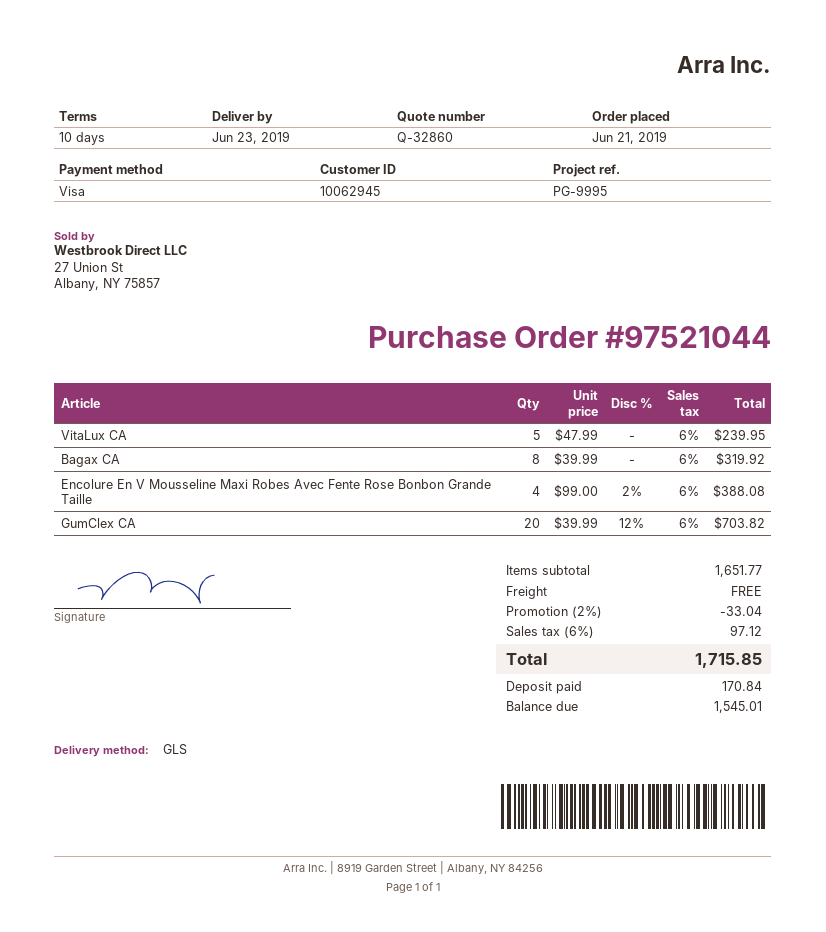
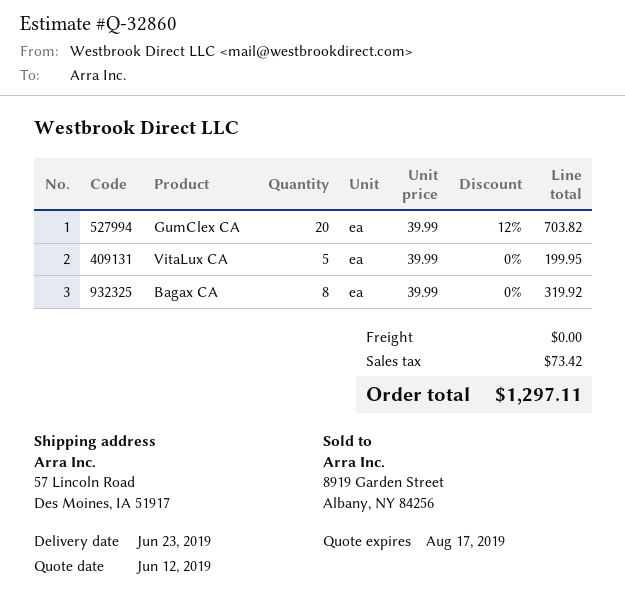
VitaLux CA: 5 x 47.99 = 239.95 -> 5 x 39.99 = 199.95
Encolure En V Mousseline Maxi Robes Avec Fente Rose Bonbon Grande Taille: 4 x 99.00 - 2% = 388.08 -> none
discount: 2% = 33.04 -> none
tax: 97.12 -> 73.42
total: 1715.85 -> 1297.11

